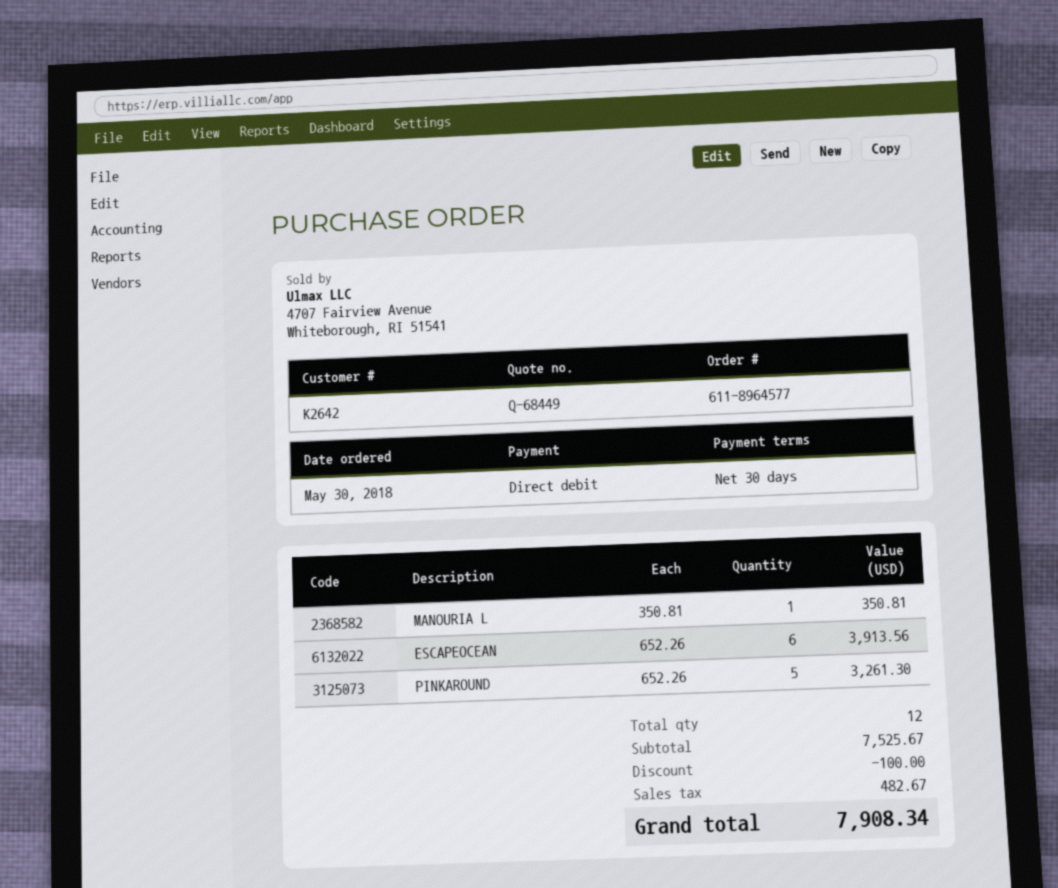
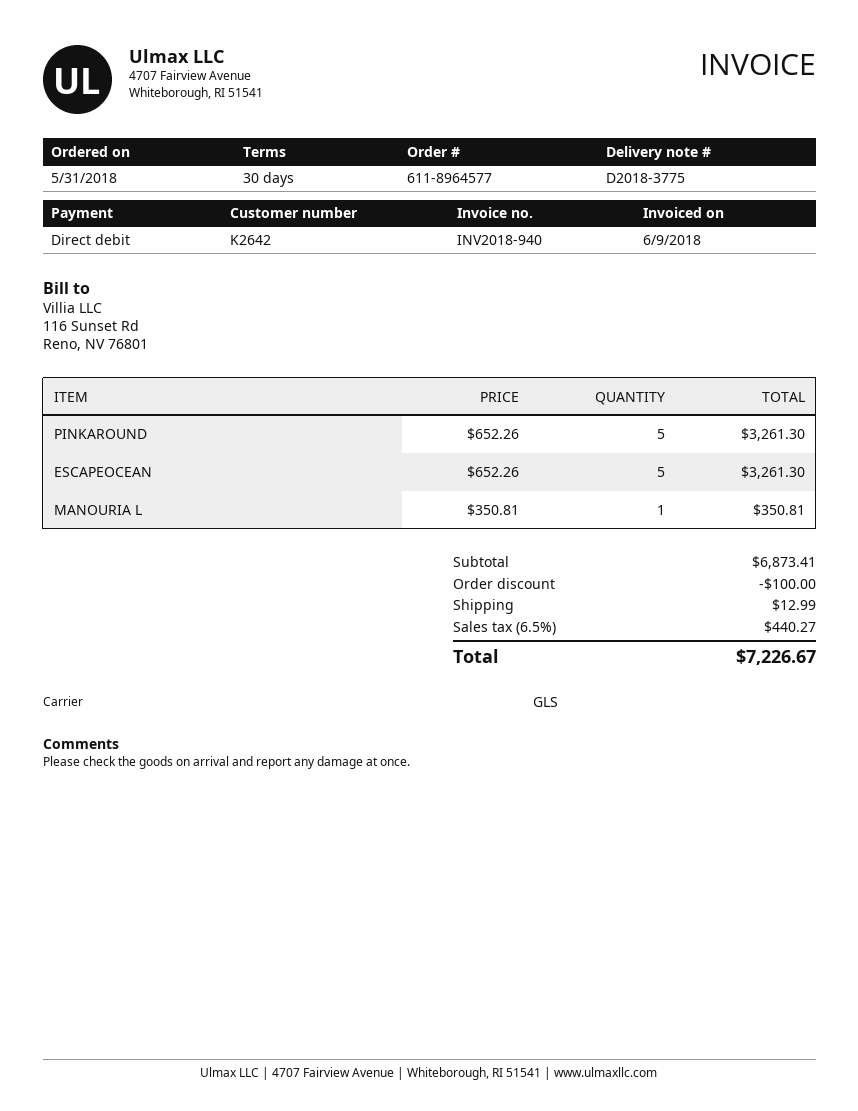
order date: 2018-05-30 -> 2018-05-31
ESCAPEOCEAN: 6 x 652.26 = 3913.56 -> 5 x 652.26 = 3261.30
subtotal: 7525.67 -> 6873.41
shipping: none -> 12.99
tax: 482.67 -> 440.27
total: 7908.34 -> 7226.67

